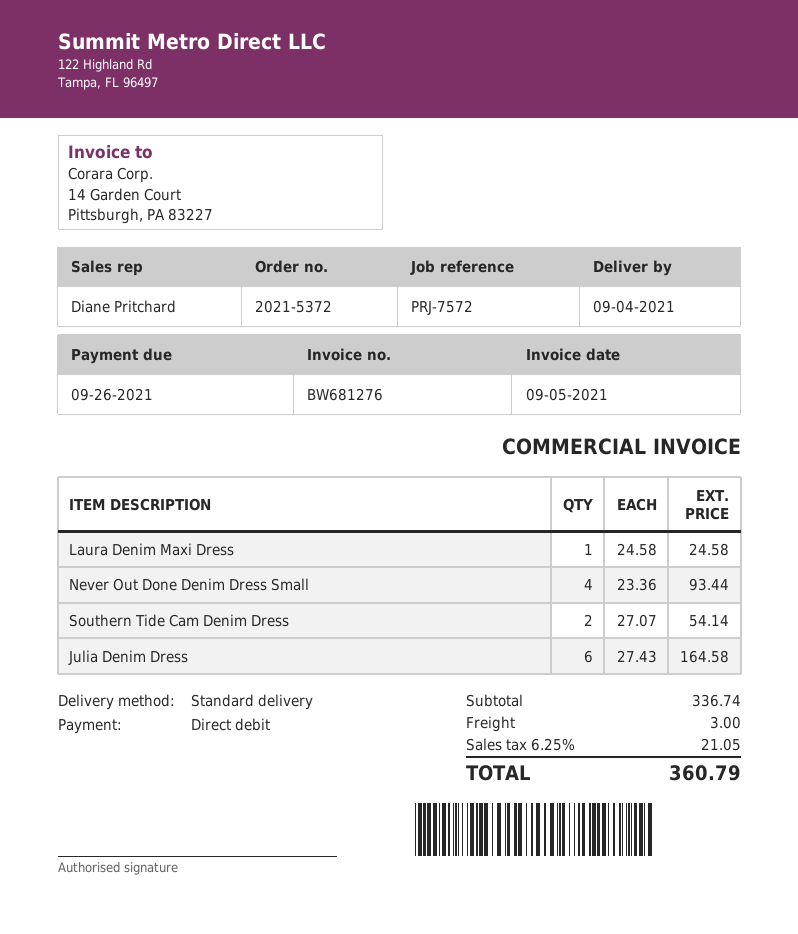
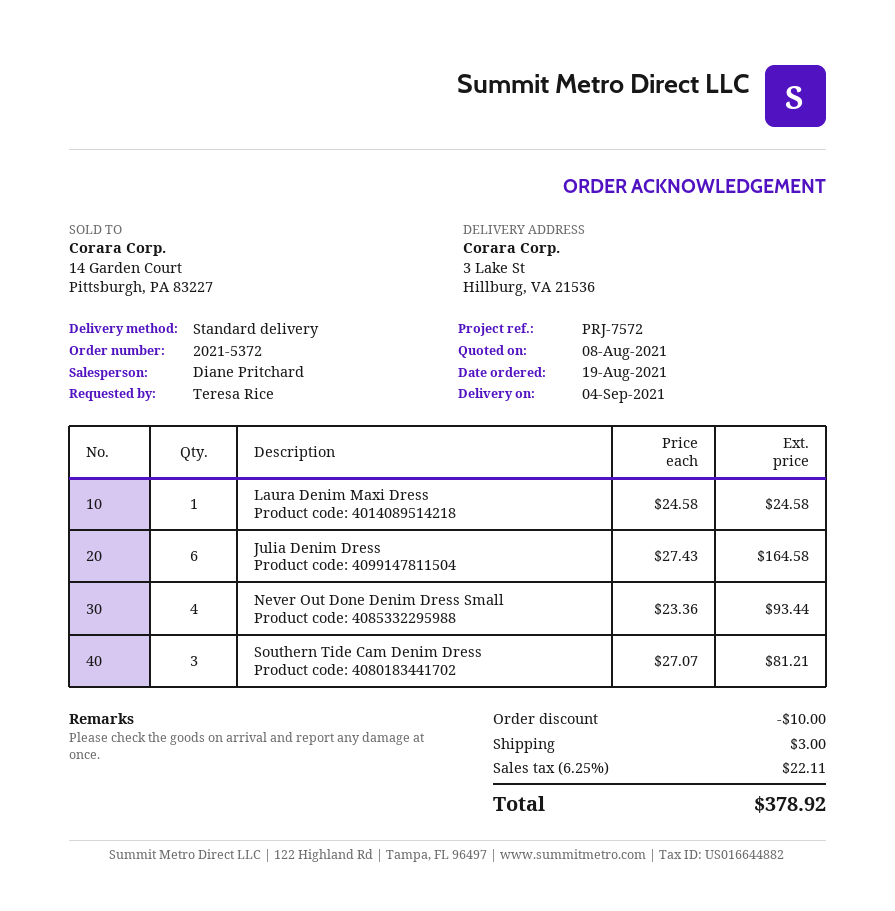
Southern Tide Cam Denim Dress: 2 x 27.07 = 54.14 -> 3 x 27.07 = 81.21
discount: none -> 10.00
tax: 6.25% = 21.05 -> 6.25% = 22.11
total: 360.79 -> 378.92

